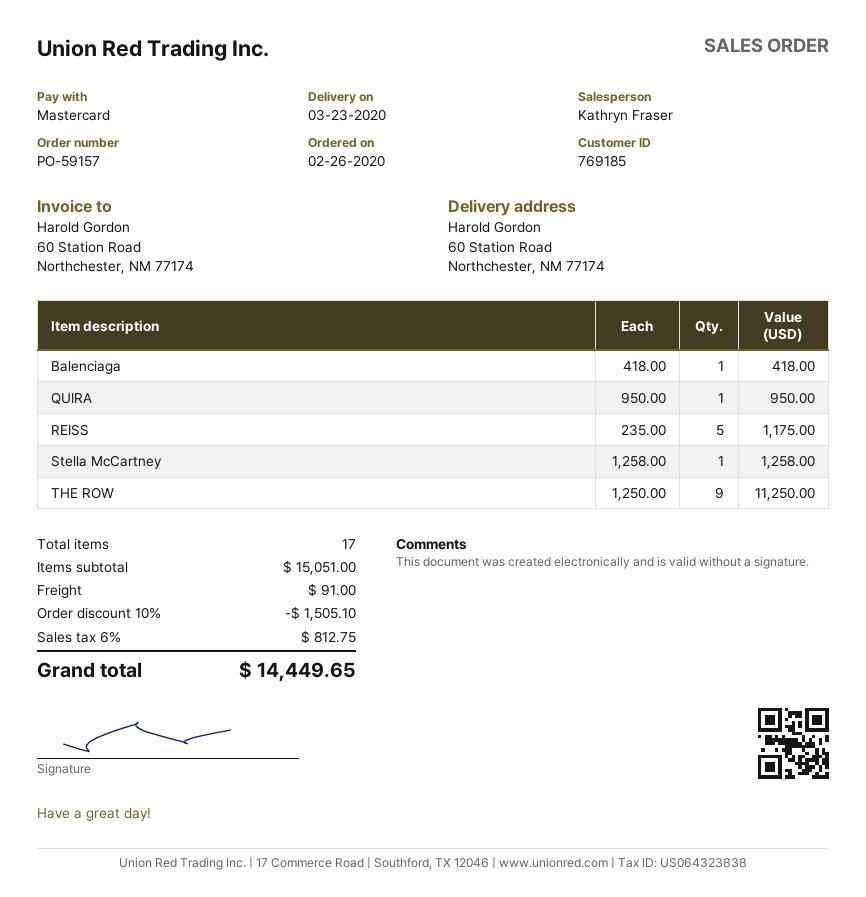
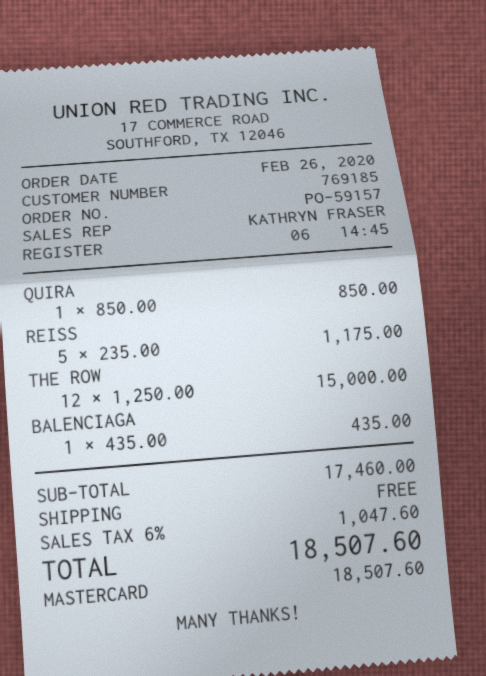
Balenciaga: 1 x 418.00 = 418.00 -> 1 x 435.00 = 435.00
QUIRA: 1 x 950.00 = 950.00 -> 1 x 850.00 = 850.00
Stella McCartney: 1 x 1258.00 = 1258.00 -> none
THE ROW: 9 x 1250.00 = 11250.00 -> 12 x 1250.00 = 15000.00
subtotal: 15051.00 -> 17460.00
discount: 10% = 1505.10 -> none
shipping: 91.00 -> 0.00
tax: 6% = 812.75 -> 6% = 1047.60
total: 14449.65 -> 18507.60

